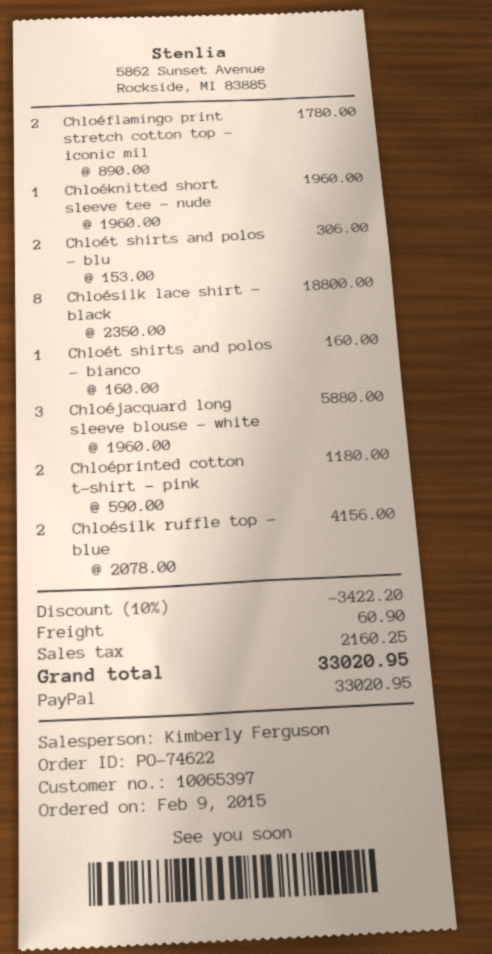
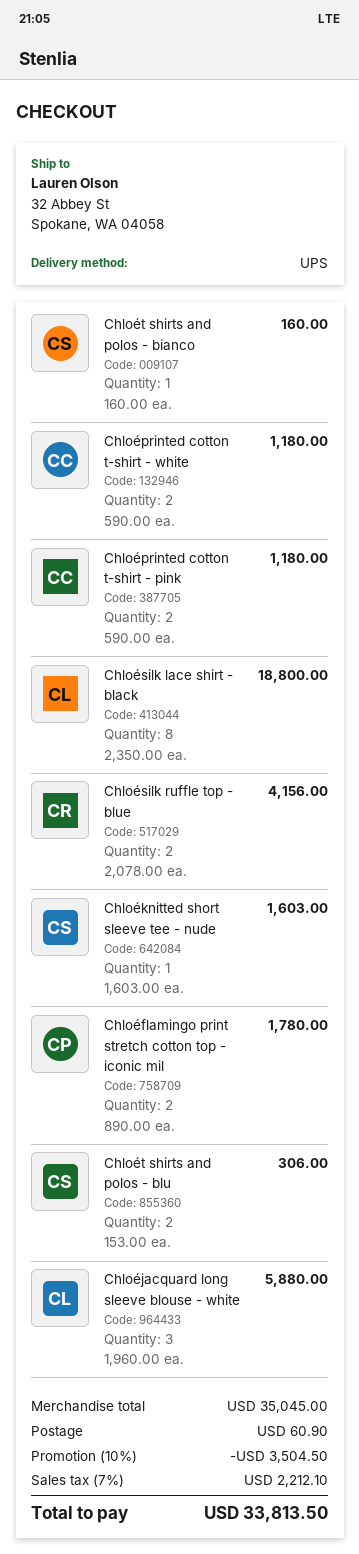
Chloéknitted short sleeve tee - nude: 1 x 1960.00 = 1960.00 -> 1 x 1603.00 = 1603.00
Chloéprinted cotton t-shirt - white: none -> 2 x 590.00 = 1180.00
discount: 10% = 3422.20 -> 10% = 3504.50
tax: 2160.25 -> 2212.10
total: 33020.95 -> 33813.50

